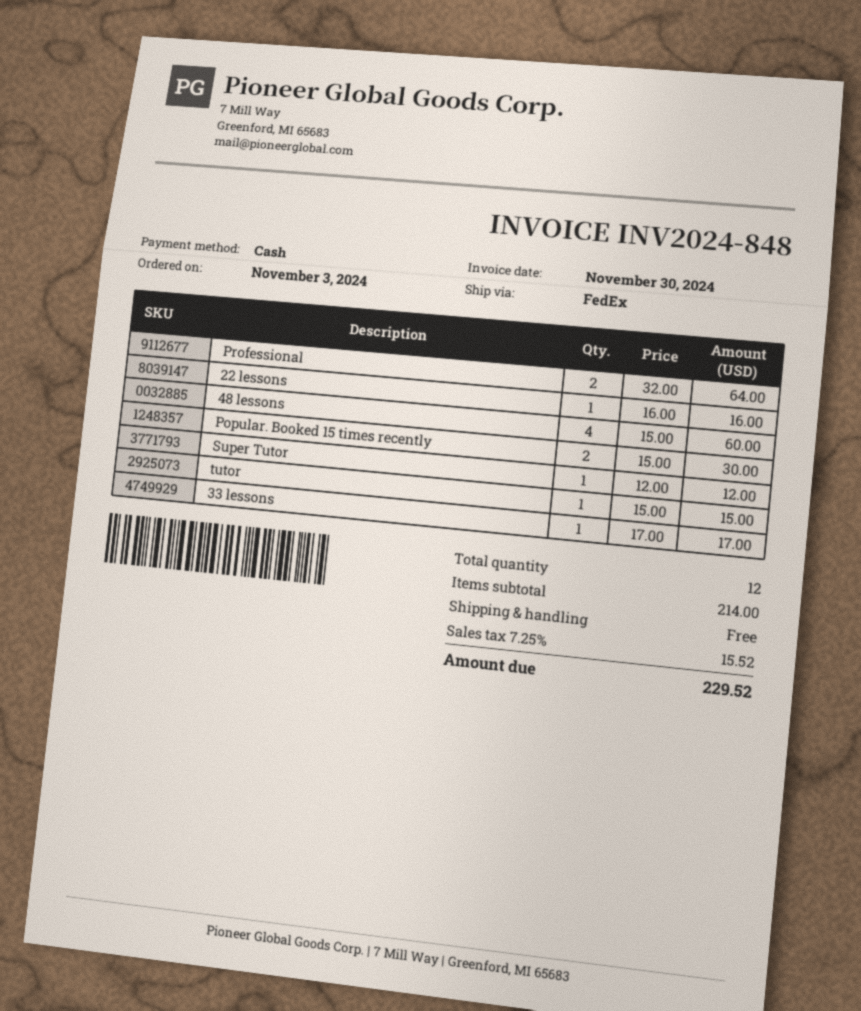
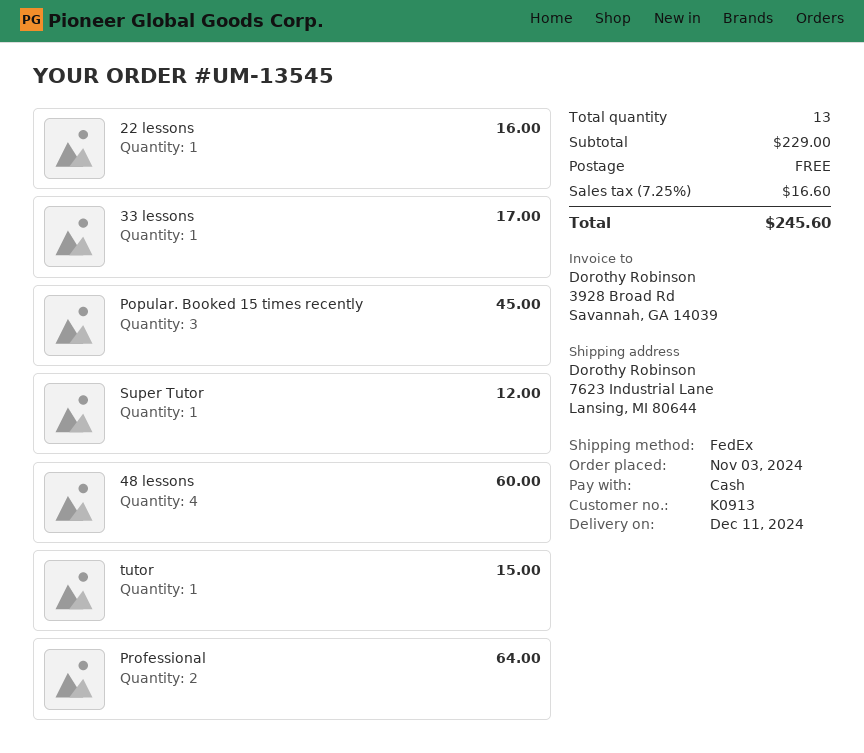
Popular. Booked 15 times recently: 2 for 30.00 -> 3 for 45.00
total quantity: 12 -> 13
subtotal: 214.00 -> 229.00
tax: 7.25% = 15.52 -> 7.25% = 16.60
total: 229.52 -> 245.60

